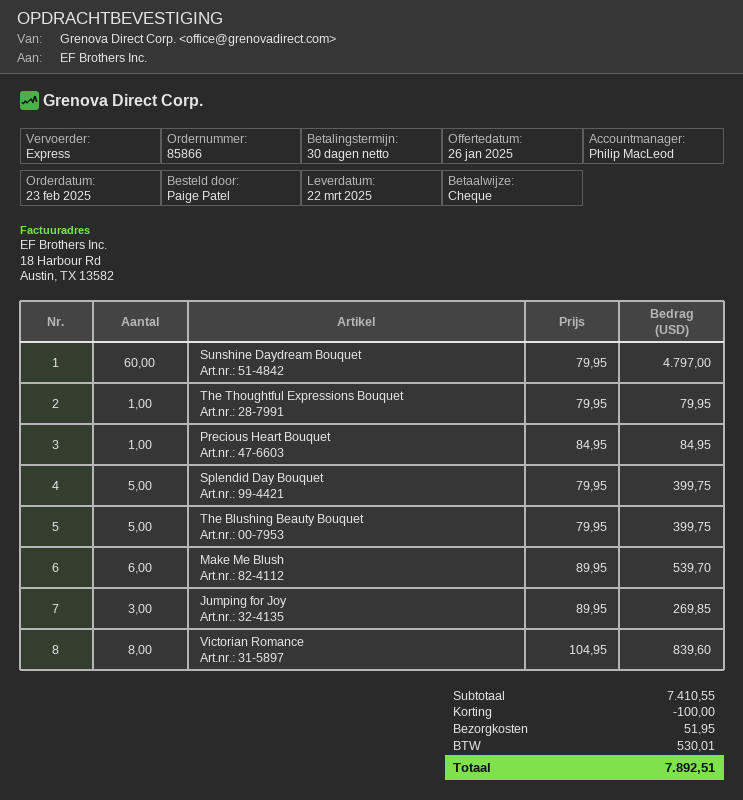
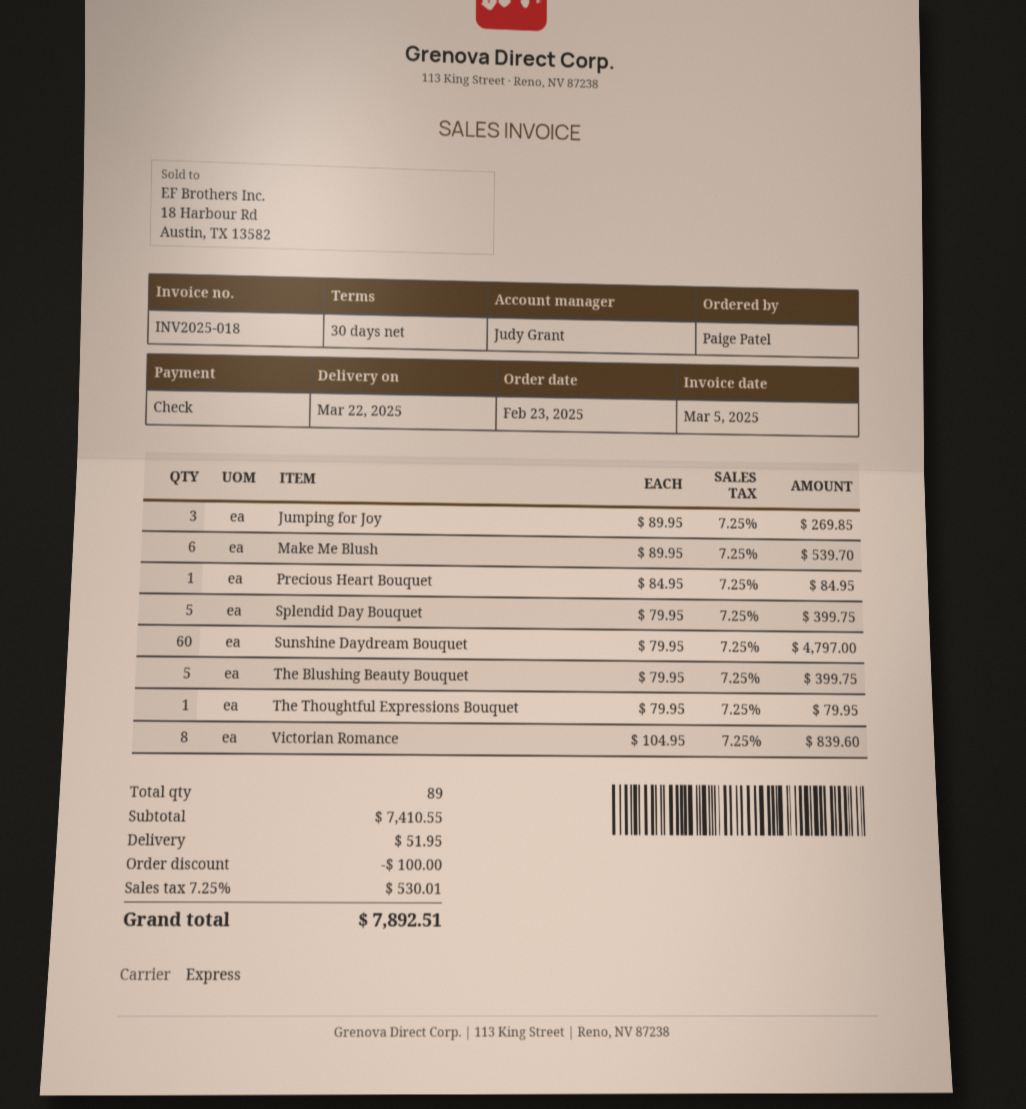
sales rep: Philip MacLeod -> Judy Grant

